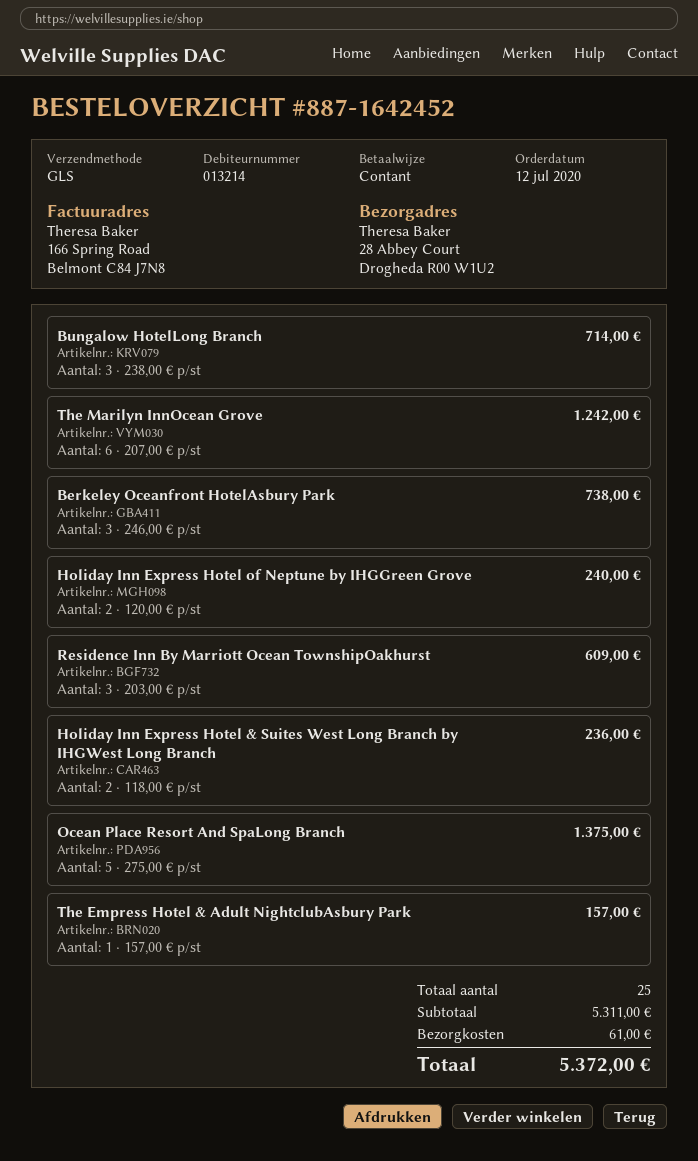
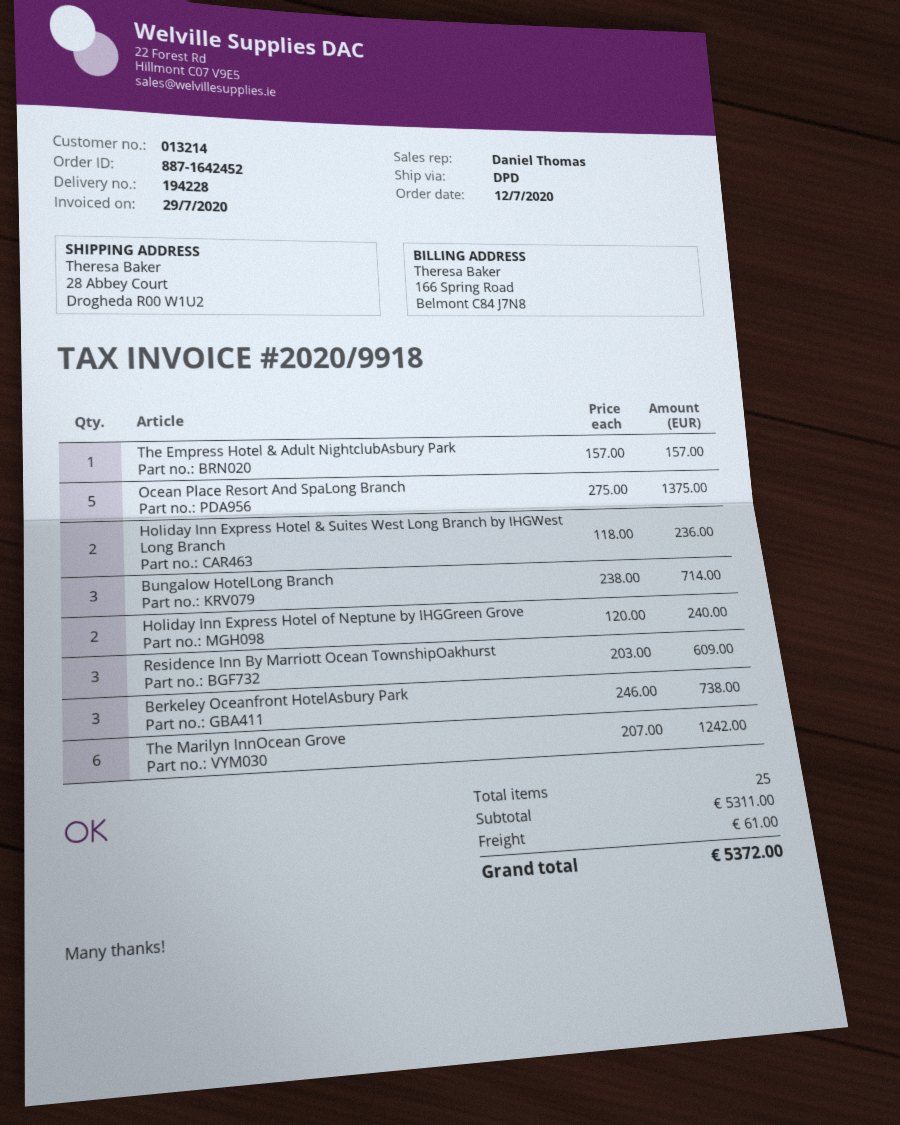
shipping method: GLS -> DPD

